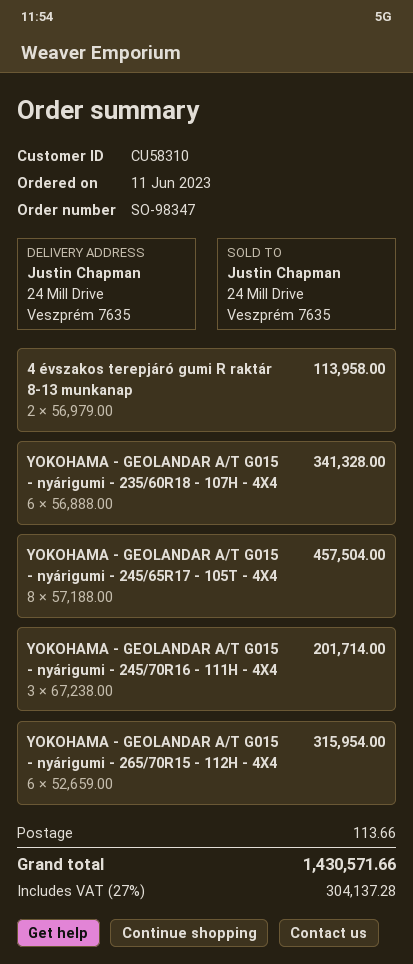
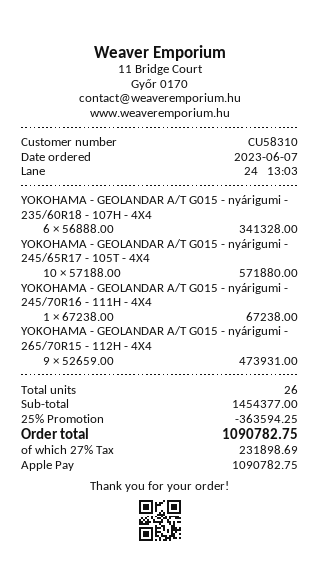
order date: 2023-06-11 -> 2023-06-07
4 évszakos terepjáró gumi R raktár 8-13 munkanap: 2 x 56979.00 = 113958.00 -> none
YOKOHAMA - GEOLANDAR A/T G015 - nyárigumi - 245/65R17 - 105T - 4X4: 8 x 57188.00 = 457504.00 -> 10 x 57188.00 = 571880.00
YOKOHAMA - GEOLANDAR A/T G015 - nyárigumi - 245/70R16 - 111H - 4X4: 3 x 67238.00 = 201714.00 -> 1 x 67238.00 = 67238.00
YOKOHAMA - GEOLANDAR A/T G015 - nyárigumi - 265/70R15 - 112H - 4X4: 6 x 52659.00 = 315954.00 -> 9 x 52659.00 = 473931.00
discount: none -> 25% = 363594.25
shipping: 113.66 -> none
tax: 27% = 304137.28 -> 27% = 231898.69
total: 1430571.66 -> 1090782.75

